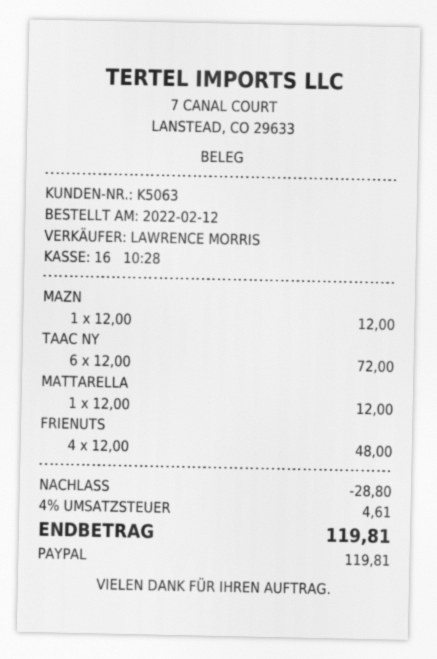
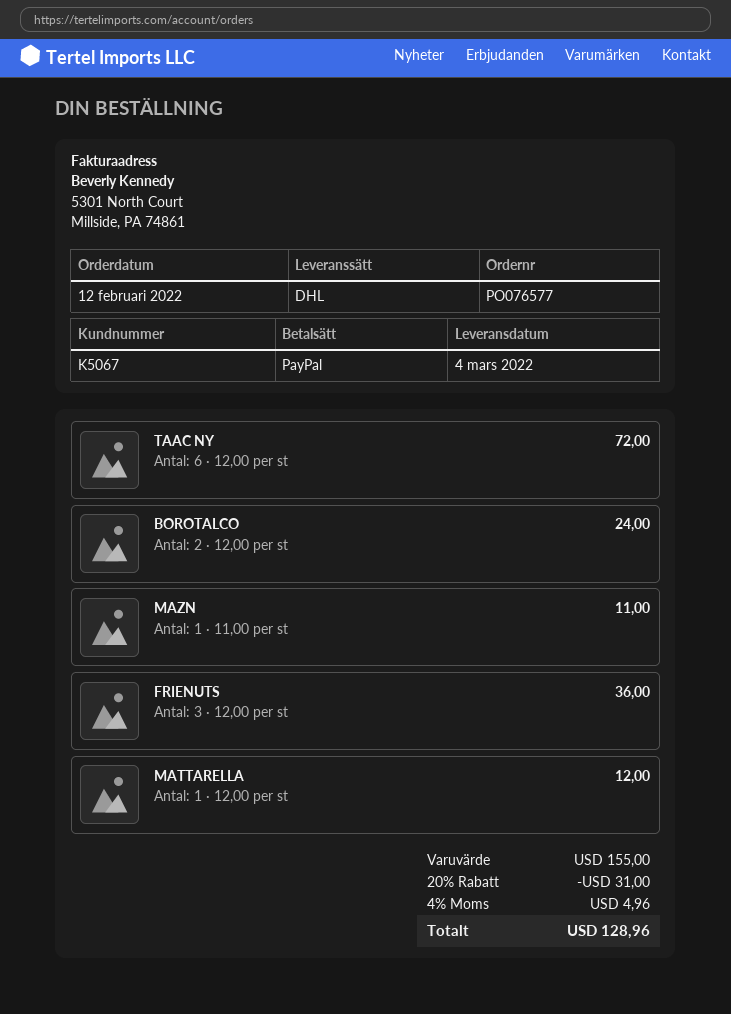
customer number: K5063 -> K5067
MAZN: 1 x 12.00 = 12.00 -> 1 x 11.00 = 11.00
FRIENUTS: 4 x 12.00 = 48.00 -> 3 x 12.00 = 36.00
BOROTALCO: none -> 2 x 12.00 = 24.00
discount: 28.80 -> 31.00
tax: 4% = 4.61 -> 4% = 4.96
total: 119.81 -> 128.96

